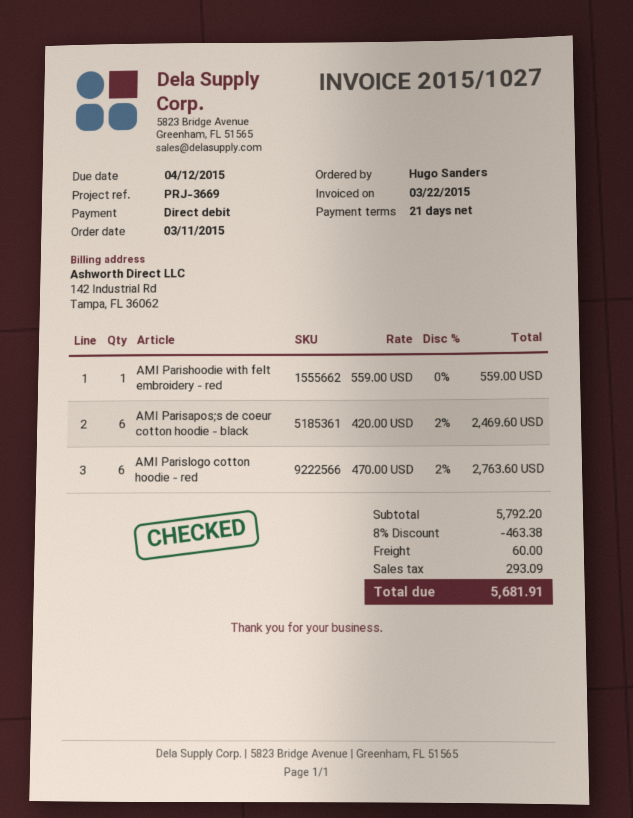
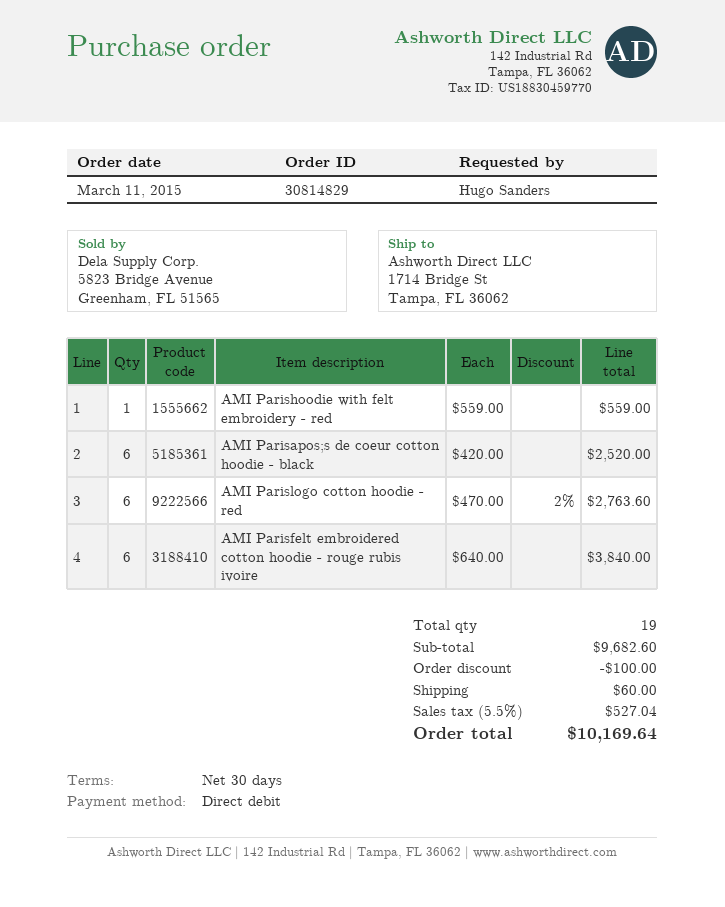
payment terms: 21 days -> 30 days
AMI Parisapos;s de coeur cotton hoodie - black: 6 x 420.00 - 2% = 2469.60 -> 6 x 420.00 = 2520.00
AMI Parisfelt embroidered cotton hoodie - rouge rubis ivoire: none -> 6 x 640.00 = 3840.00
subtotal: 5792.20 -> 9682.60
discount: 463.38 -> 100.00
tax: 293.09 -> 527.04
total: 5681.91 -> 10169.64

